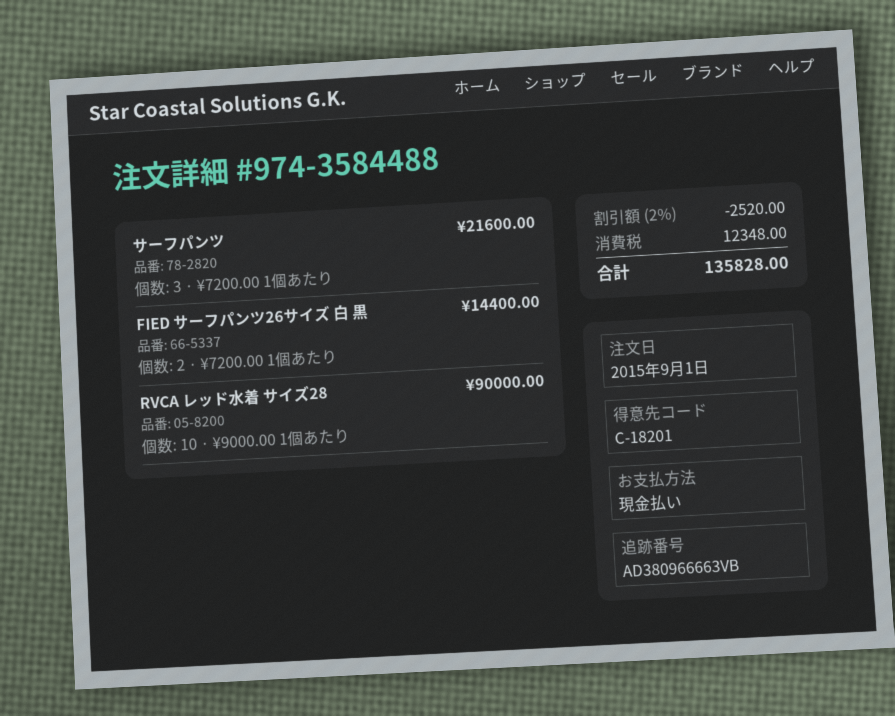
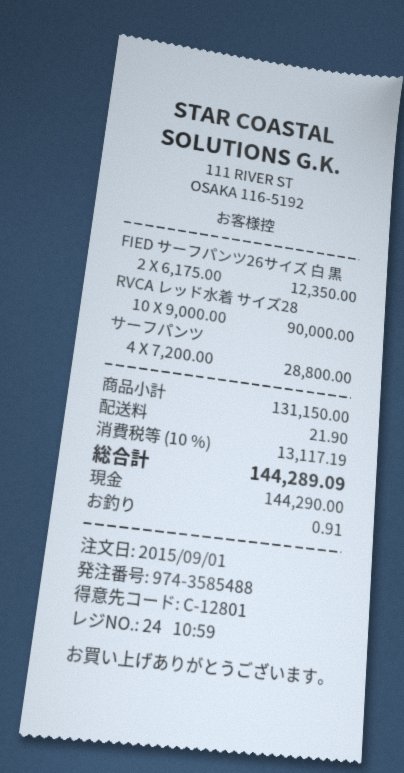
order number: 974-3584488 -> 974-3585488
customer number: C-18201 -> C-12801
サーフパンツ: 3 x 7200.00 = 21600.00 -> 4 x 7200.00 = 28800.00
FIED サーフパンツ26サイズ 白 黒: 2 x 7200.00 = 14400.00 -> 2 x 6175.00 = 12350.00
discount: 2% = 2520.00 -> none
shipping: none -> 21.90
tax: 12348.00 -> 13117.19
total: 135828.00 -> 144289.09

